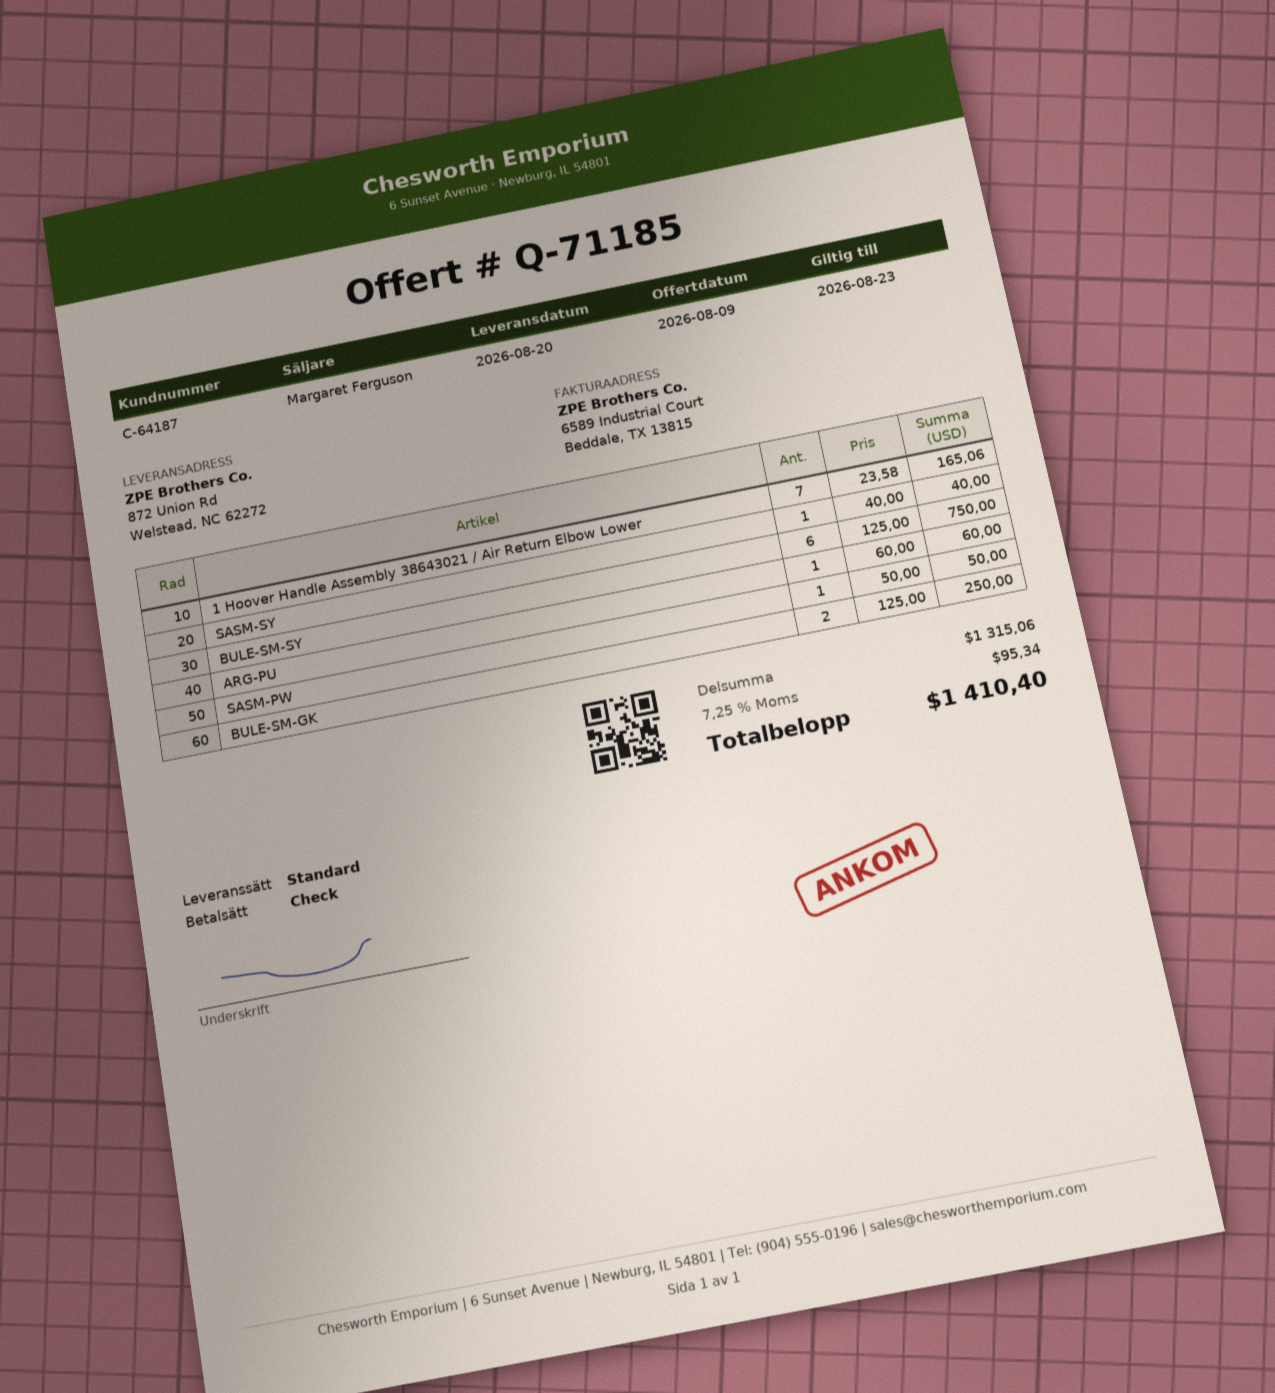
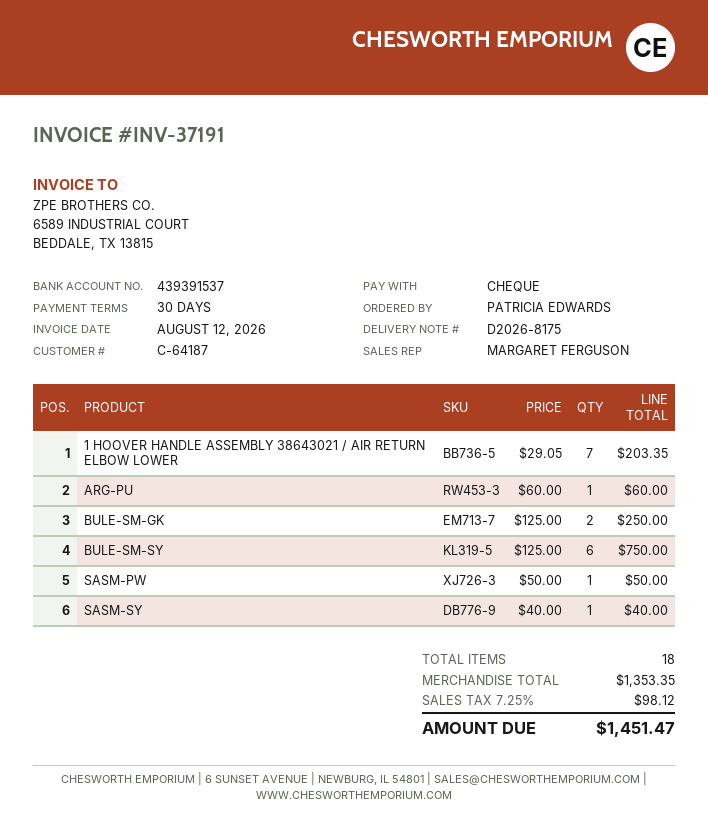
1 Hoover Handle Assembly 38643021 / Air Return Elbow Lower: 7 x 23.58 = 165.06 -> 7 x 29.05 = 203.35
subtotal: 1315.06 -> 1353.35
tax: 7.25% = 95.34 -> 7.25% = 98.12
total: 1410.40 -> 1451.47

